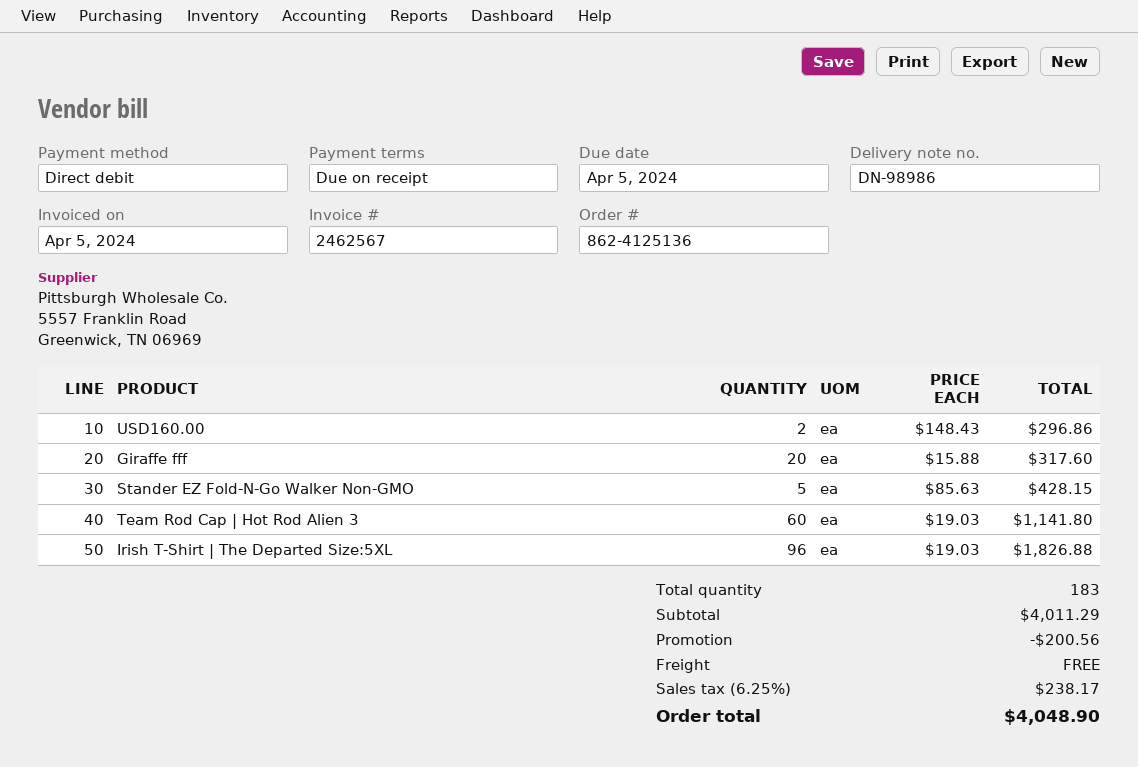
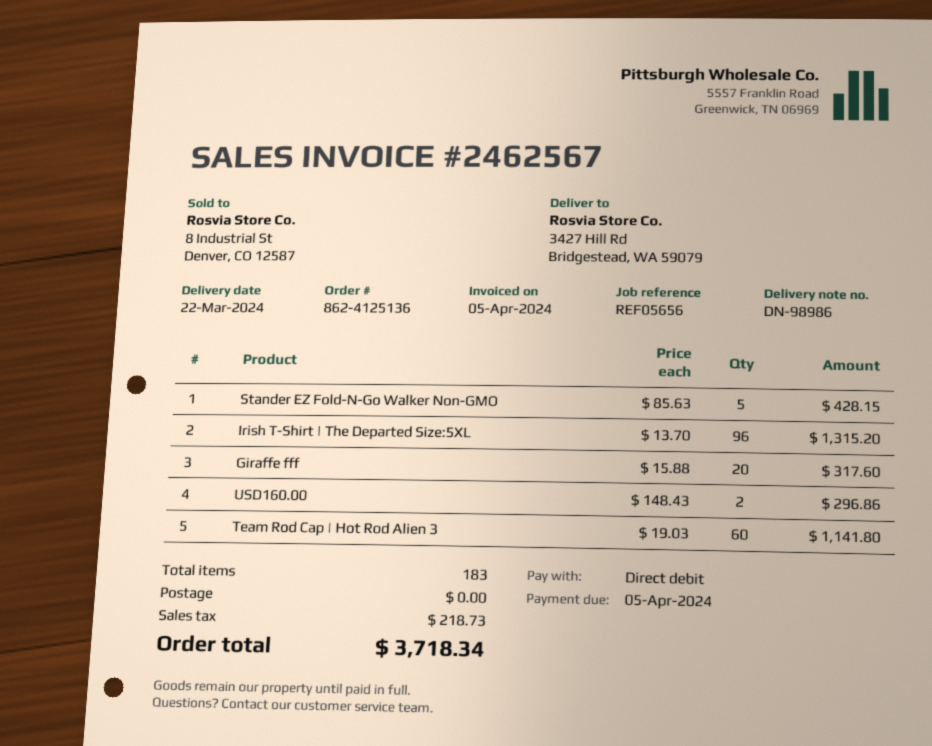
Irish T-Shirt | The Departed Size:5XL: 96 x 19.03 = 1826.88 -> 96 x 13.70 = 1315.20
discount: 200.56 -> none
tax: 238.17 -> 218.73
total: 4048.90 -> 3718.34

